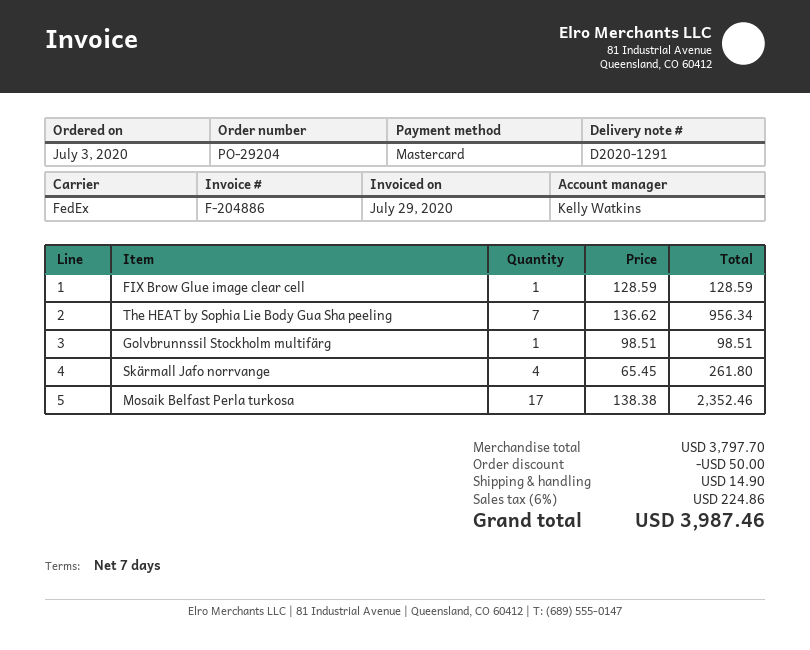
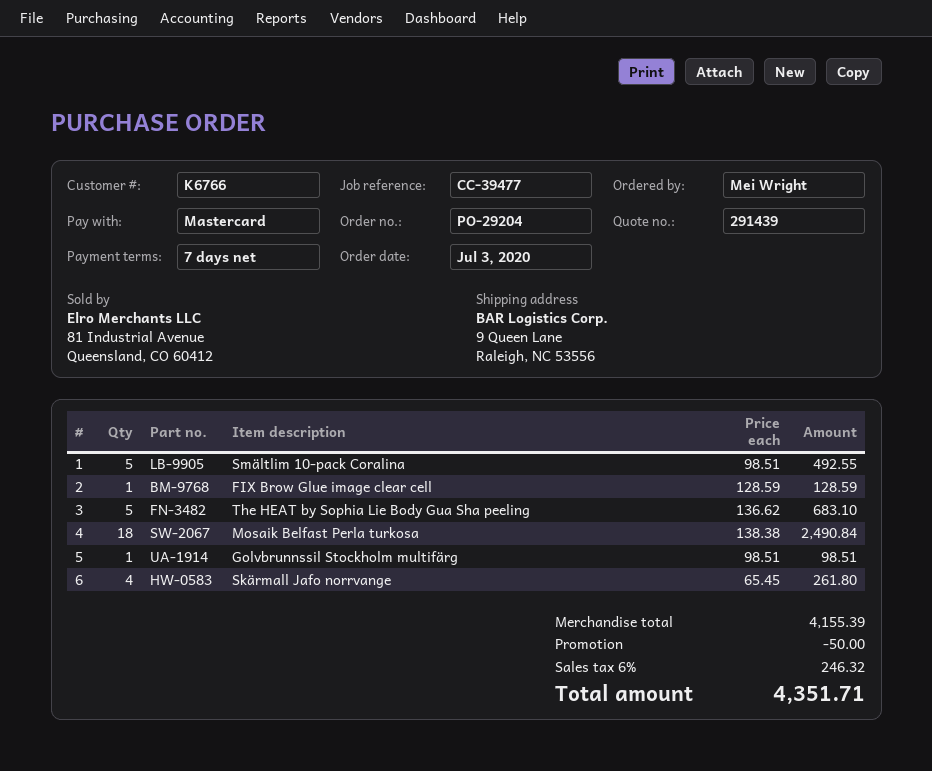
The HEAT by Sophia Lie Body Gua Sha peeling: 7 x 136.62 = 956.34 -> 5 x 136.62 = 683.10
Mosaik Belfast Perla turkosa: 17 x 138.38 = 2352.46 -> 18 x 138.38 = 2490.84
Smältlim 10-pack Coralina: none -> 5 x 98.51 = 492.55
subtotal: 3797.70 -> 4155.39
shipping: 14.90 -> none
tax: 6% = 224.86 -> 6% = 246.32
total: 3987.46 -> 4351.71

